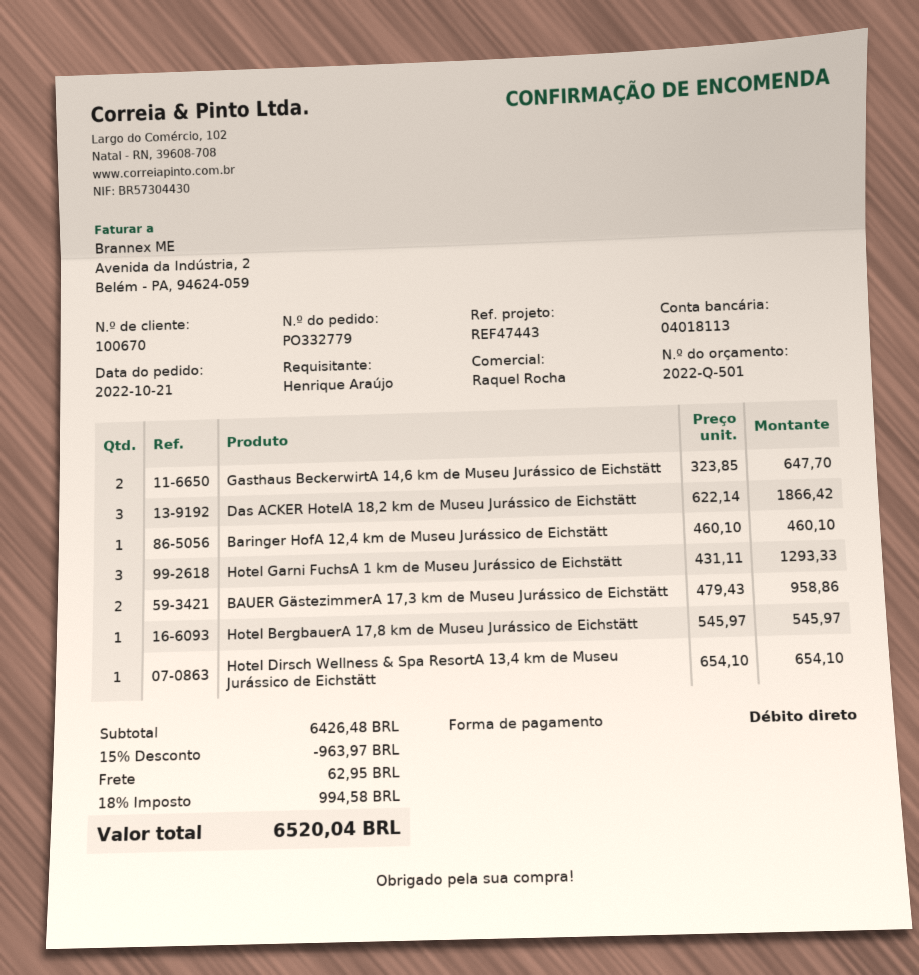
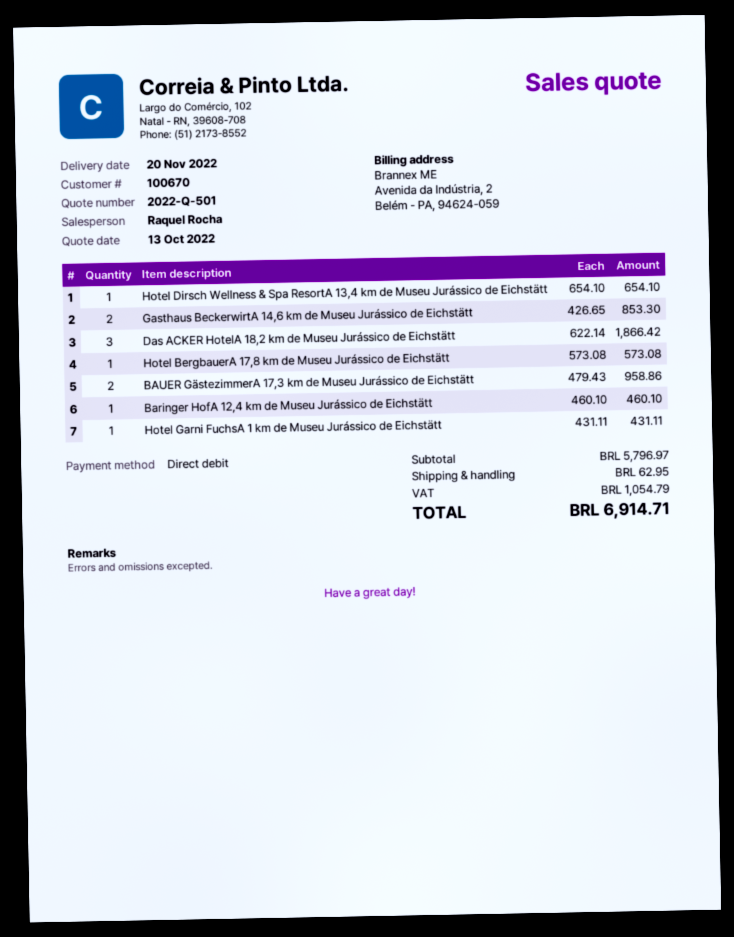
Gasthaus BeckerwirtA 14,6 km de Museu Jurássico de Eichstätt: 2 x 323.85 = 647.70 -> 2 x 426.65 = 853.30
Hotel Garni FuchsA 1 km de Museu Jurássico de Eichstätt: 3 x 431.11 = 1293.33 -> 1 x 431.11 = 431.11
Hotel BergbauerA 17,8 km de Museu Jurássico de Eichstätt: 1 x 545.97 = 545.97 -> 1 x 573.08 = 573.08
subtotal: 6426.48 -> 5796.97
discount: 15% = 963.97 -> none
tax: 994.58 -> 1054.79
total: 6520.04 -> 6914.71

